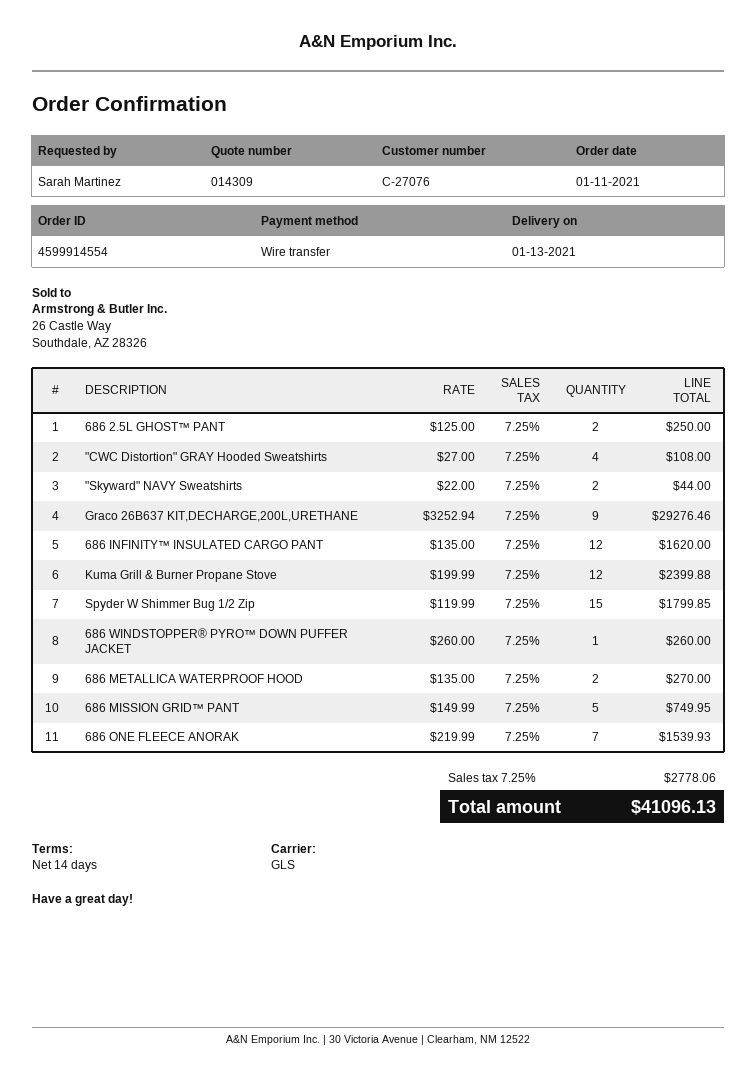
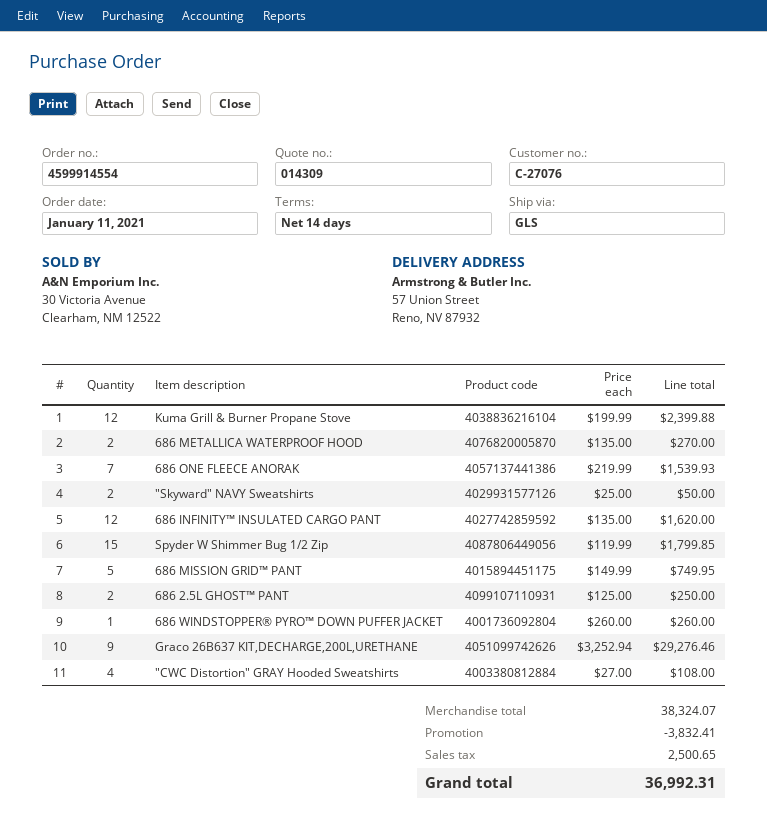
"Skyward" NAVY Sweatshirts: 2 x 22.00 = 44.00 -> 2 x 25.00 = 50.00
discount: none -> 3832.41
tax: 2778.06 -> 2500.65
total: 41096.13 -> 36992.31

